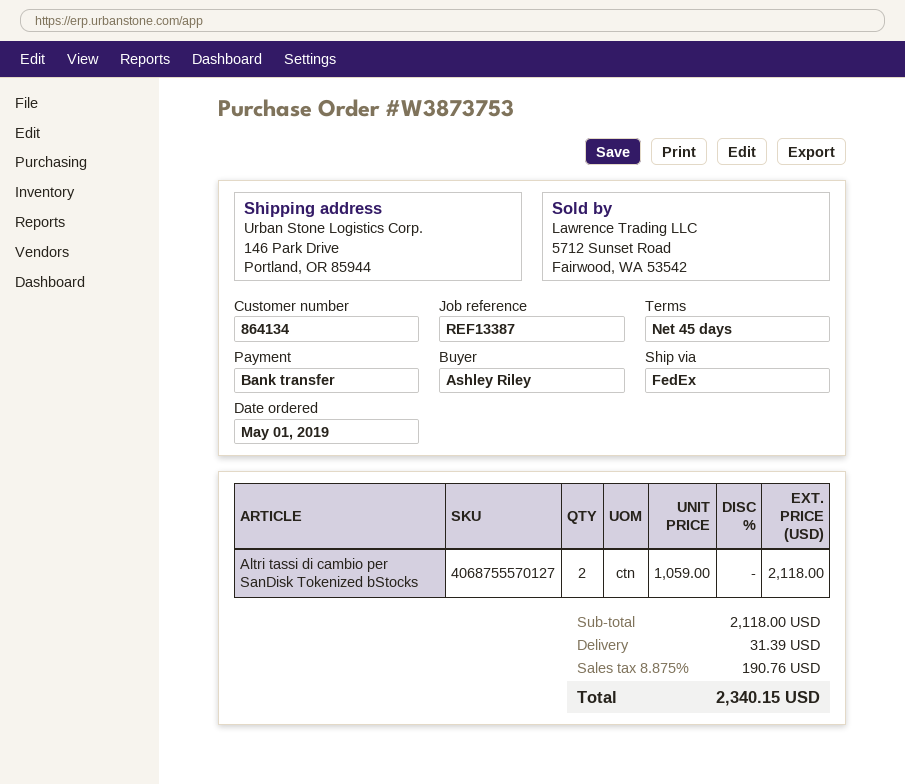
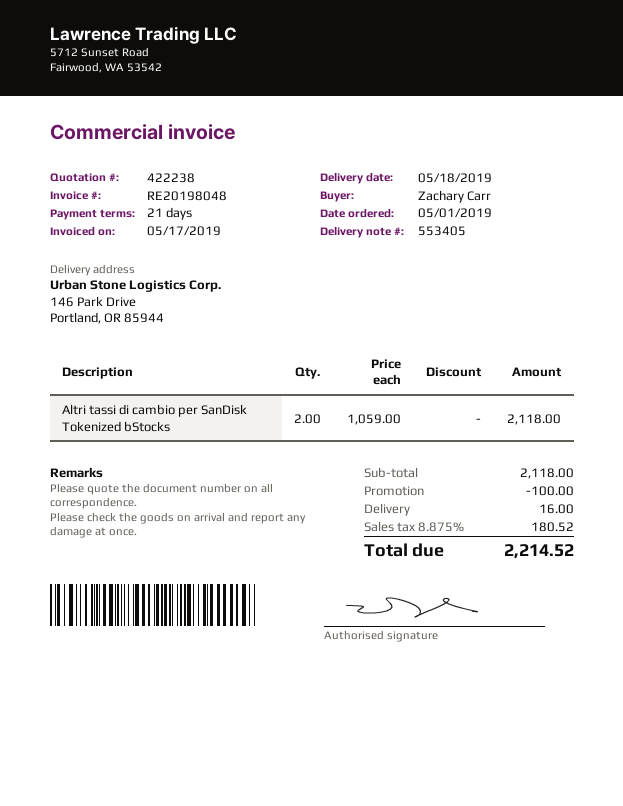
payment terms: 45 days -> 21 days
ordered by: Ashley Riley -> Zachary Carr
discount: none -> 100.00
shipping: 31.39 -> 16.00
tax: 8.875% = 190.76 -> 8.875% = 180.52
total: 2340.15 -> 2214.52

